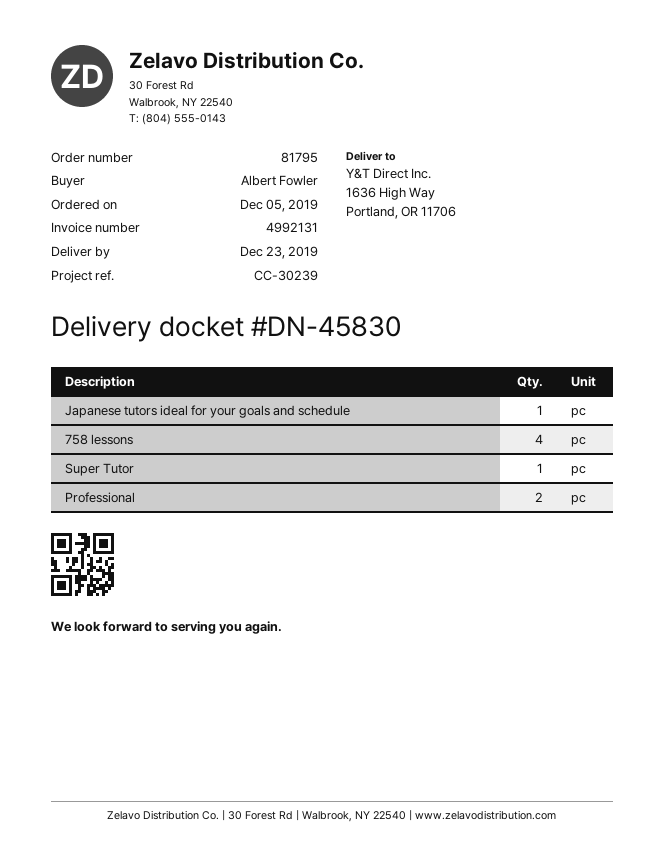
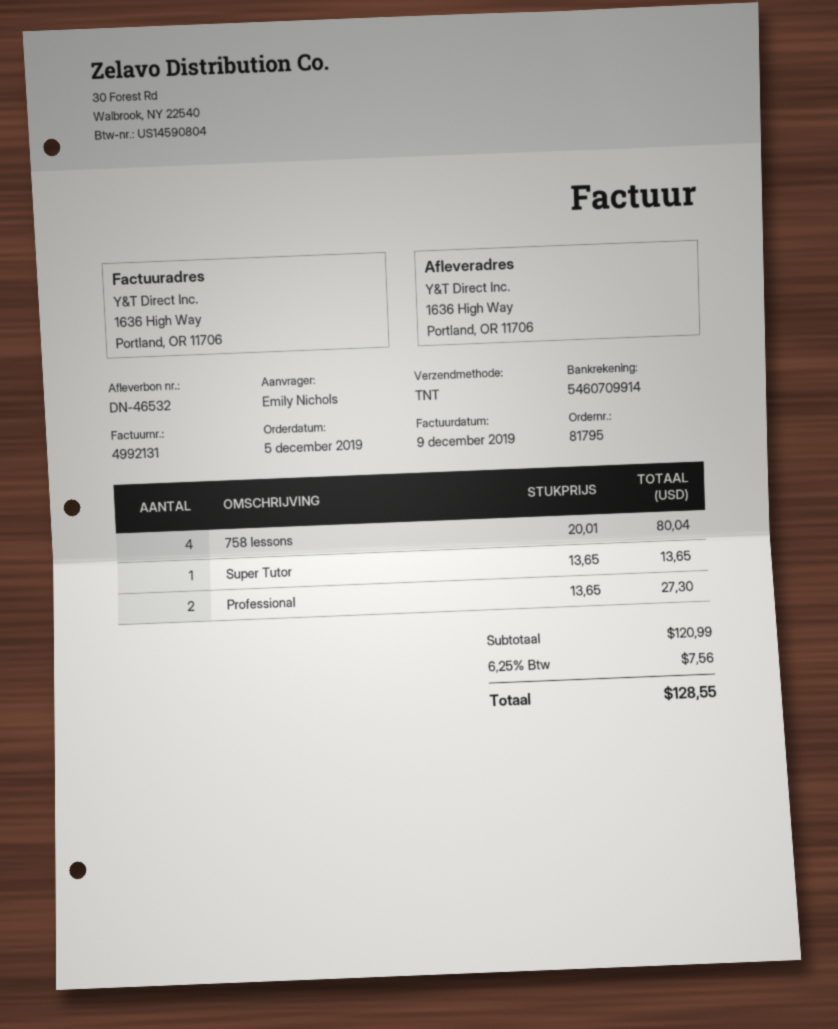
delivery note number: DN-45830 -> DN-46532
ordered by: Albert Fowler -> Emily Nichols
Japanese tutors ideal for your goals and schedule: 1 -> none

